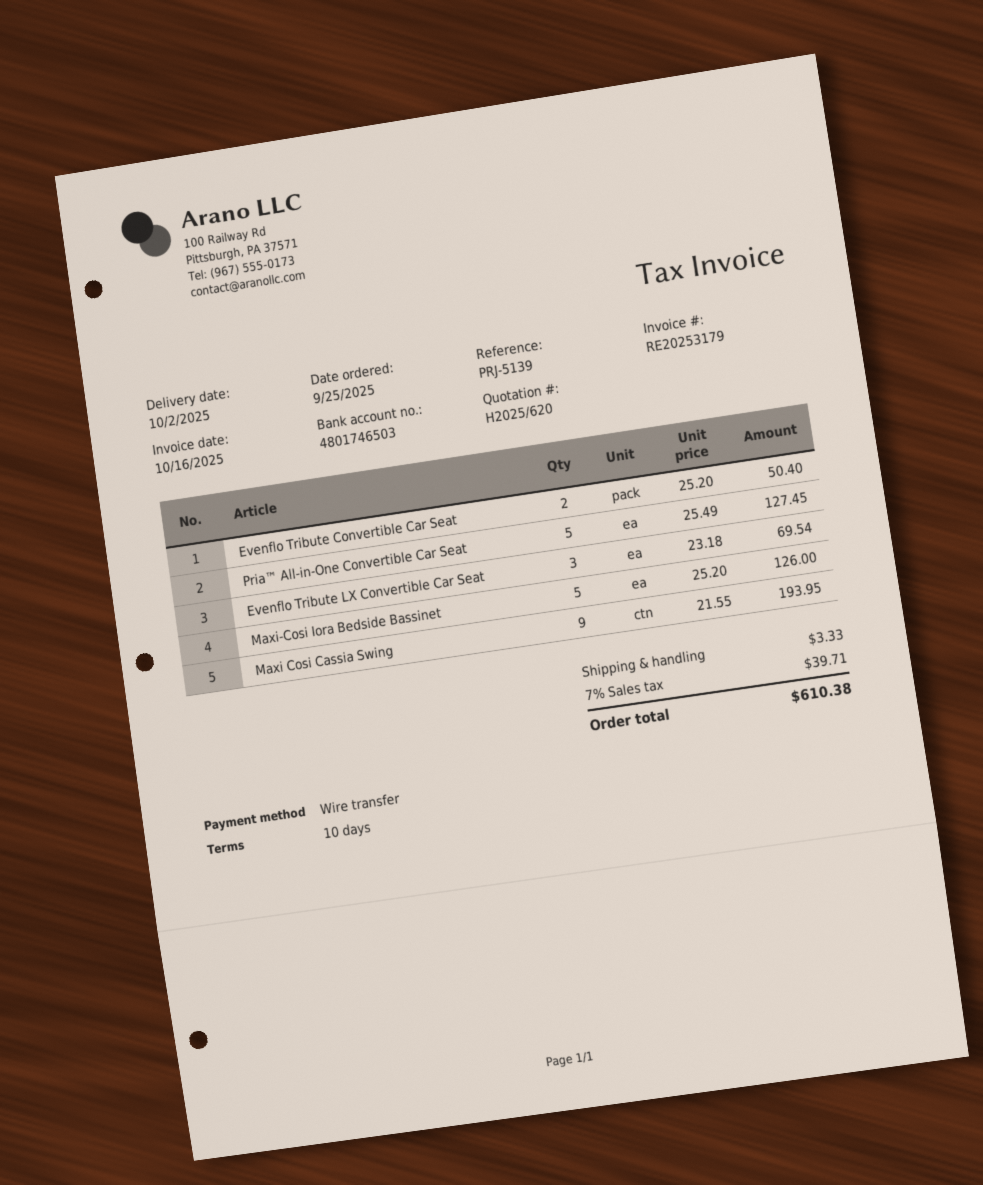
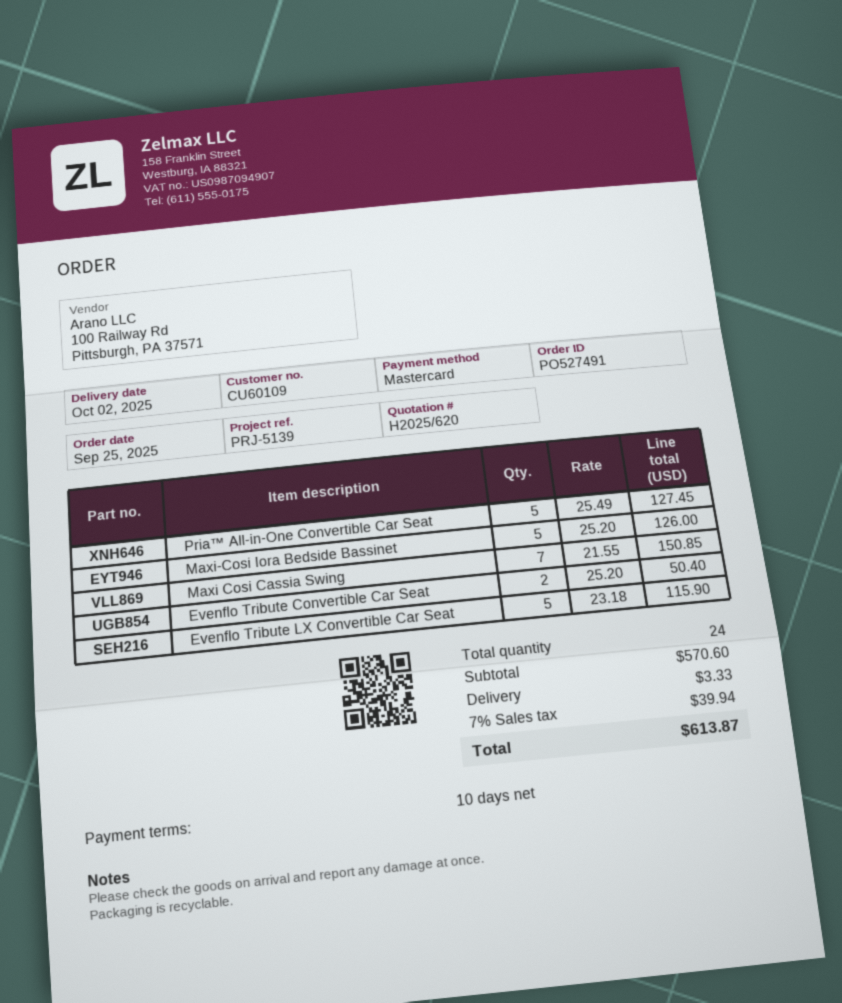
payment method: bank transfer -> Mastercard
Evenflo Tribute LX Convertible Car Seat: 3 x 23.18 = 69.54 -> 5 x 23.18 = 115.90
Maxi Cosi Cassia Swing: 9 x 21.55 = 193.95 -> 7 x 21.55 = 150.85
tax: 7% = 39.71 -> 7% = 39.94
total: 610.38 -> 613.87

